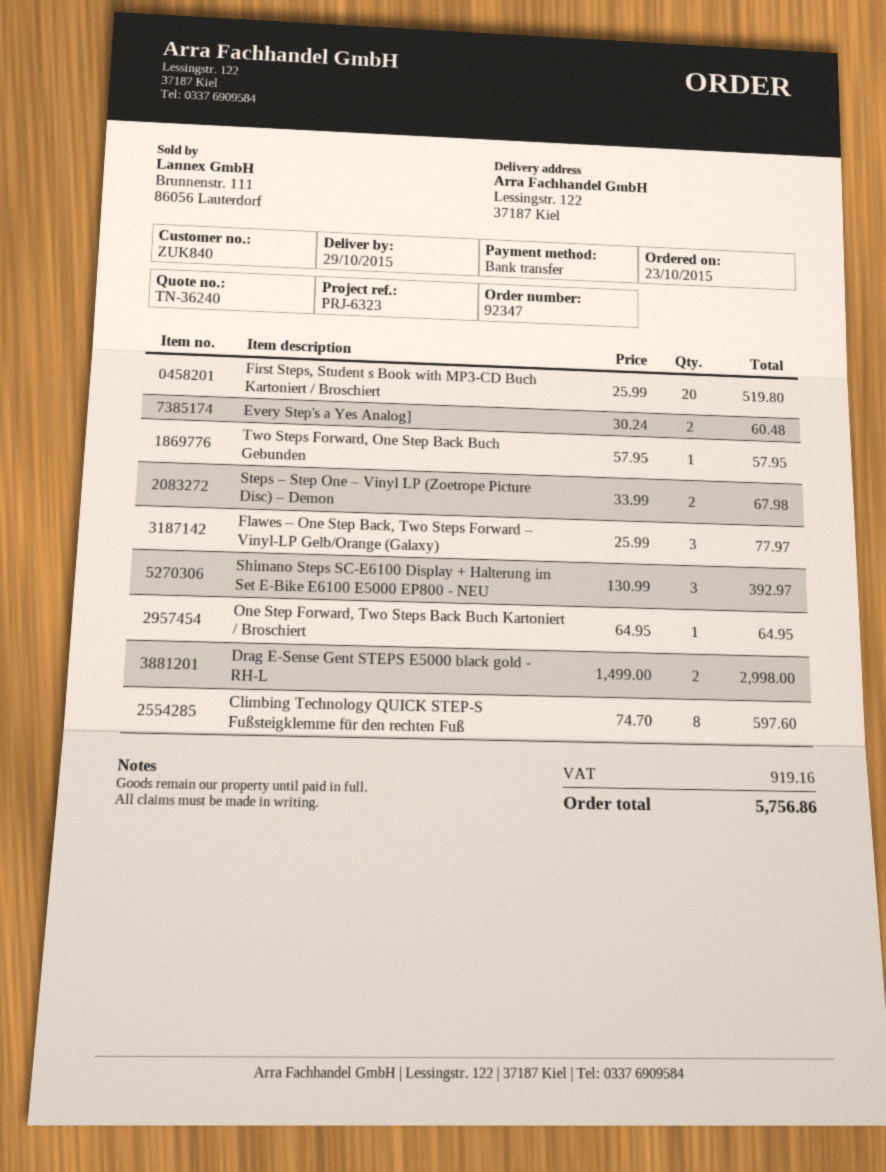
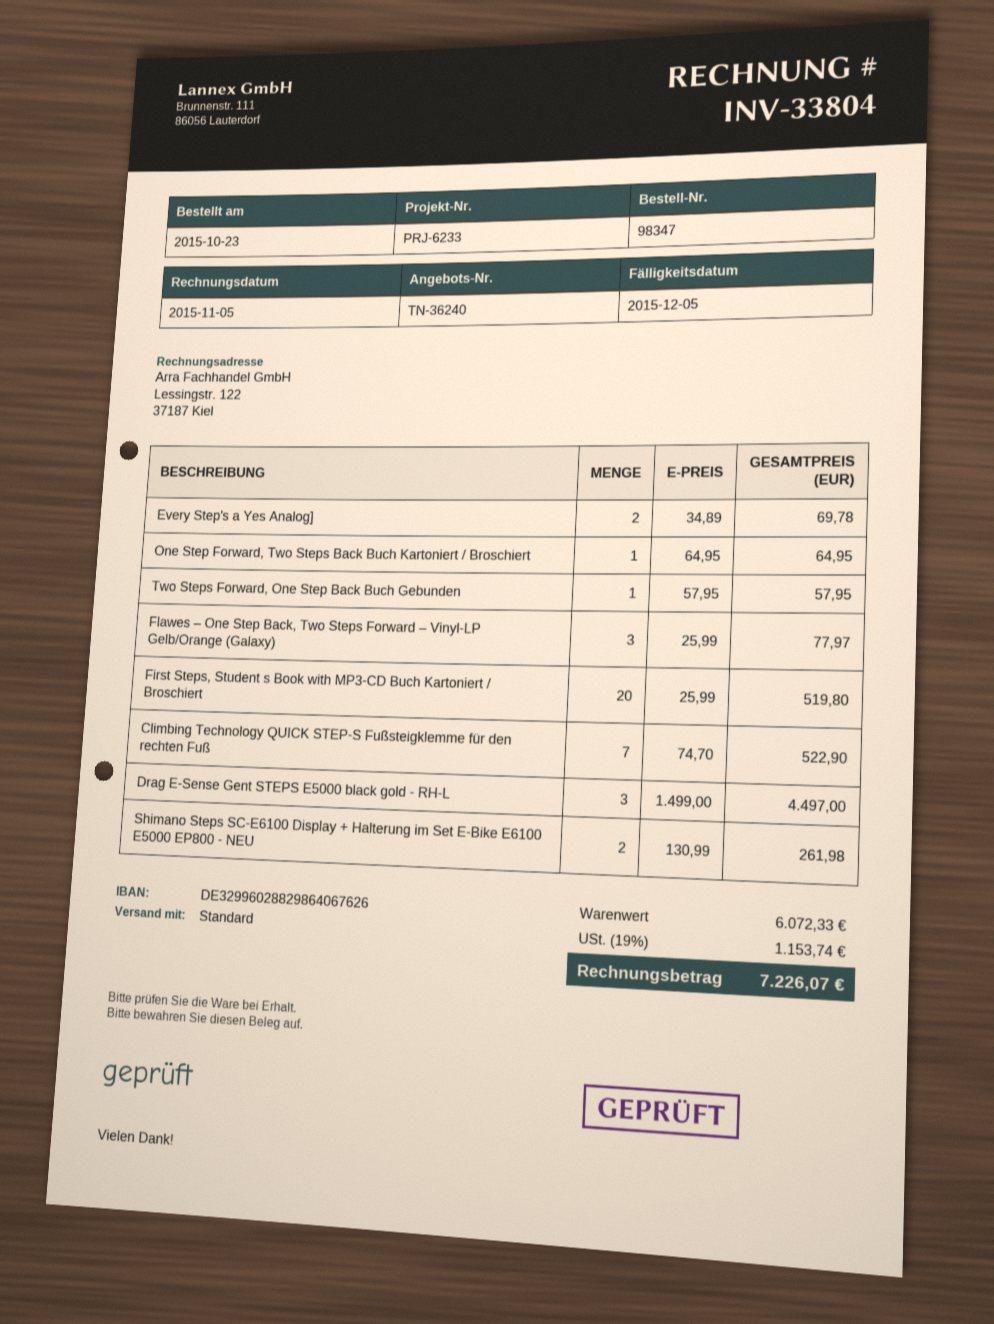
order number: 92347 -> 98347
reference: PRJ-6323 -> PRJ-6233
Every Step's a Yes Analog]: 2 x 30.24 = 60.48 -> 2 x 34.89 = 69.78
Steps – Step One – Vinyl LP (Zoetrope Picture Disc) – Demon: 2 x 33.99 = 67.98 -> none
Shimano Steps SC-E6100 Display + Halterung im Set E-Bike E6100 E5000 EP800 - NEU: 3 x 130.99 = 392.97 -> 2 x 130.99 = 261.98
Drag E-Sense Gent STEPS E5000 black gold - RH-L: 2 x 1499.00 = 2998.00 -> 3 x 1499.00 = 4497.00
Climbing Technology QUICK STEP-S Fußsteigklemme für den rechten Fuß: 8 x 74.70 = 597.60 -> 7 x 74.70 = 522.90
tax: 919.16 -> 1153.74
total: 5756.86 -> 7226.07

